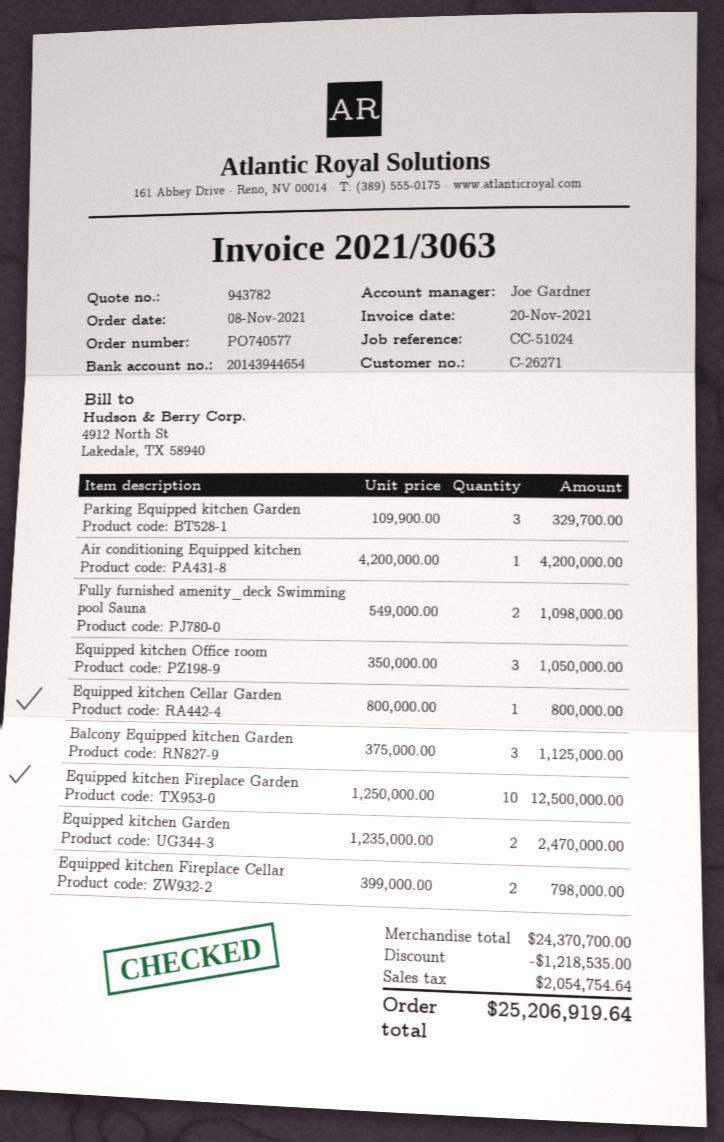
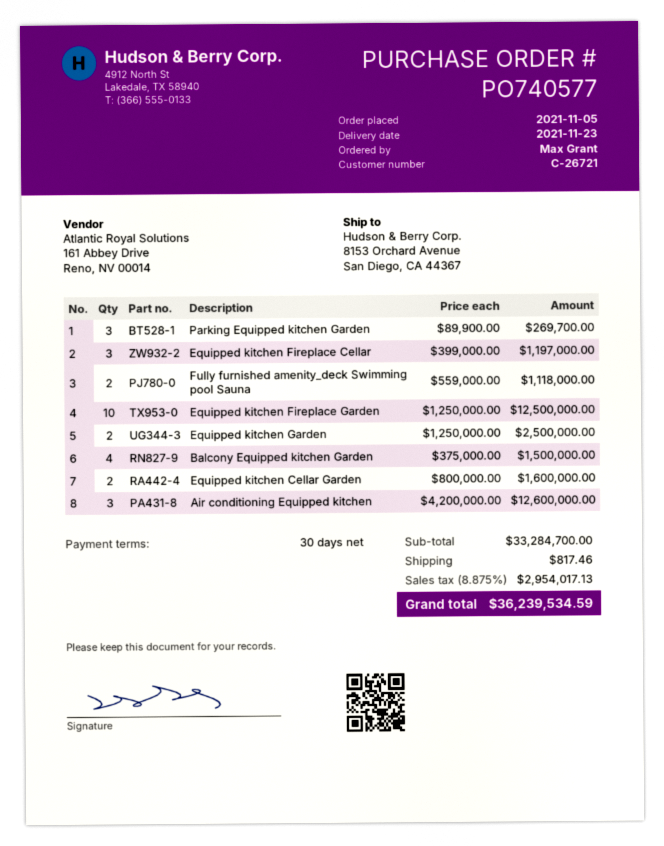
order date: 2021-11-08 -> 2021-11-05
customer number: C-26271 -> C-26721
Parking Equipped kitchen Garden: 3 x 109900.00 = 329700.00 -> 3 x 89900.00 = 269700.00
Air conditioning Equipped kitchen: 1 x 4200000.00 = 4200000.00 -> 3 x 4200000.00 = 12600000.00
Fully furnished amenity_deck Swimming pool Sauna: 2 x 549000.00 = 1098000.00 -> 2 x 559000.00 = 1118000.00
Equipped kitchen Office room: 3 x 350000.00 = 1050000.00 -> none
Equipped kitchen Cellar Garden: 1 x 800000.00 = 800000.00 -> 2 x 800000.00 = 1600000.00
Balcony Equipped kitchen Garden: 3 x 375000.00 = 1125000.00 -> 4 x 375000.00 = 1500000.00
Equipped kitchen Garden: 2 x 1235000.00 = 2470000.00 -> 2 x 1250000.00 = 2500000.00
Equipped kitchen Fireplace Cellar: 2 x 399000.00 = 798000.00 -> 3 x 399000.00 = 1197000.00
subtotal: 24370700.00 -> 33284700.00
discount: 1218535.00 -> none
shipping: none -> 817.46
tax: 2054754.64 -> 2954017.13
total: 25206919.64 -> 36239534.59

